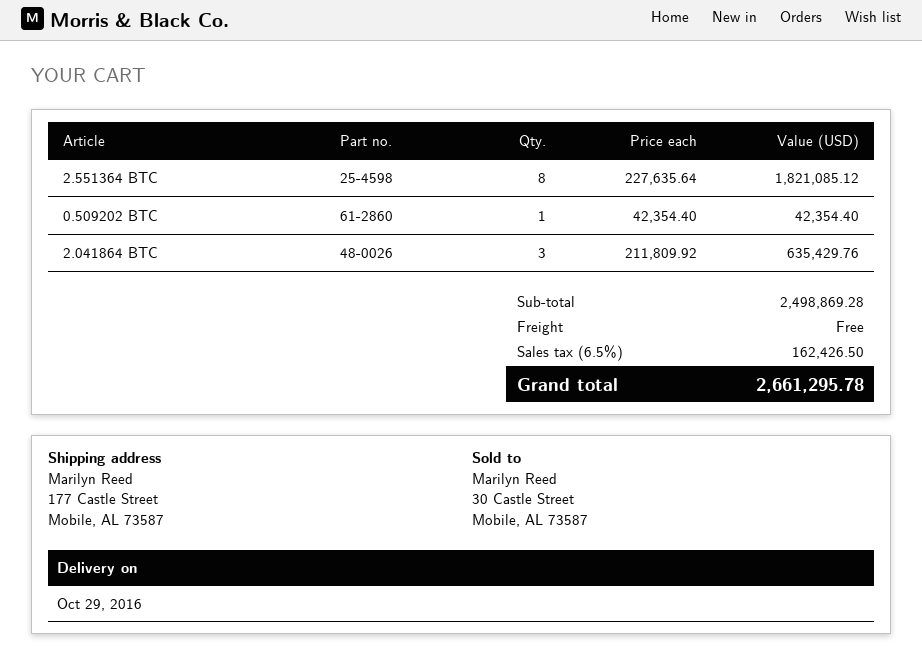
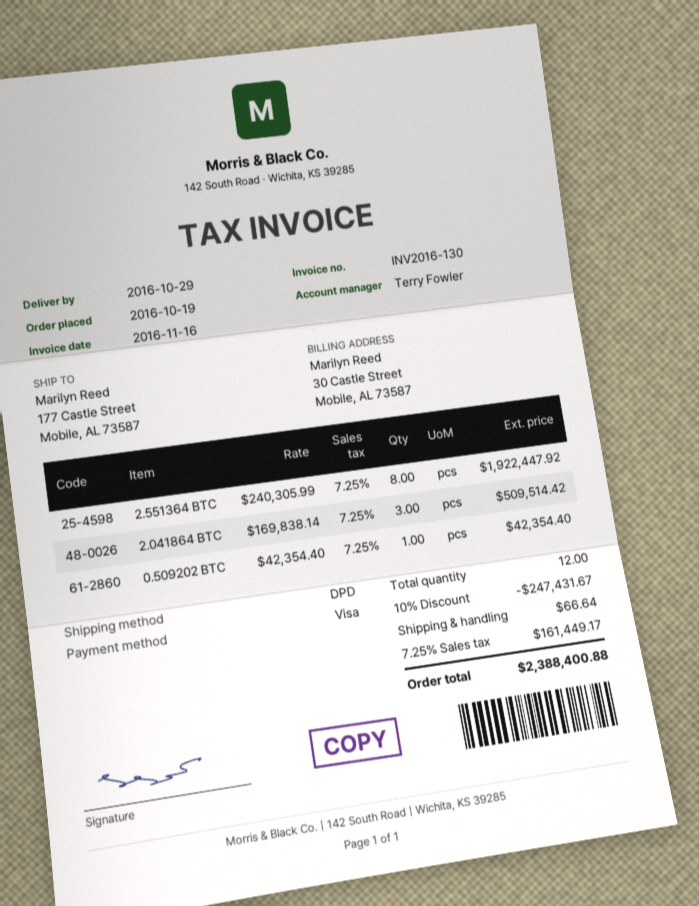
2.551364 BTC: 8 x 227635.64 = 1821085.12 -> 8 x 240305.99 = 1922447.92
2.041864 BTC: 3 x 211809.92 = 635429.76 -> 3 x 169838.14 = 509514.42
discount: none -> 10% = 247431.67
shipping: 0.00 -> 66.64
tax: 6.5% = 162426.50 -> 7.25% = 161449.17
total: 2661295.78 -> 2388400.88

